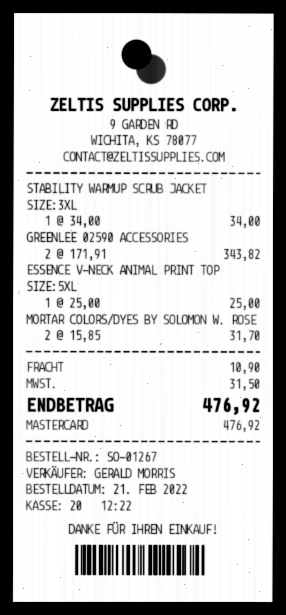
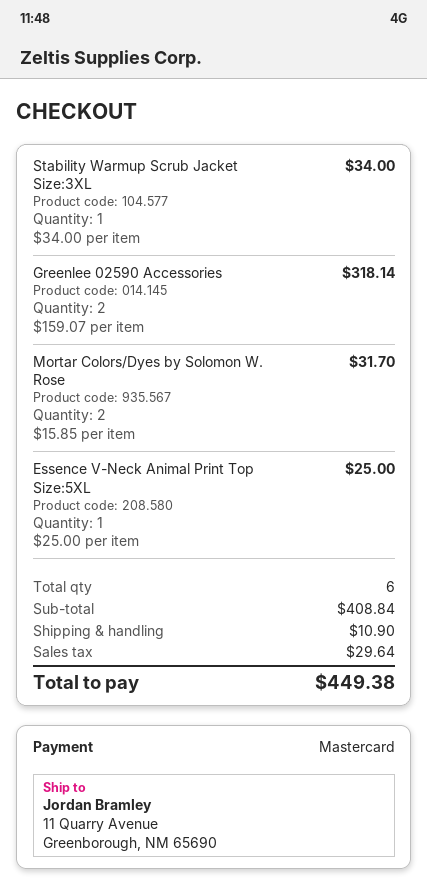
GREENLEE 02590 ACCESSORIES: 2 x 171.91 = 343.82 -> 2 x 159.07 = 318.14
tax: 31.50 -> 29.64
total: 476.92 -> 449.38

